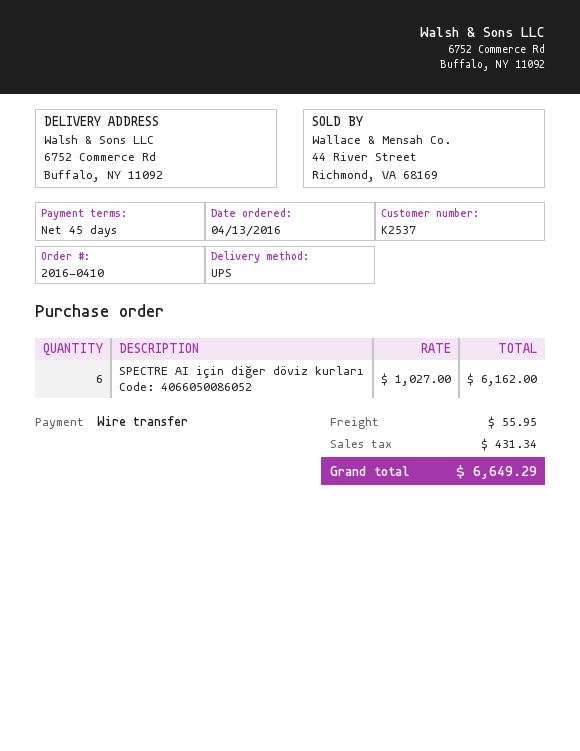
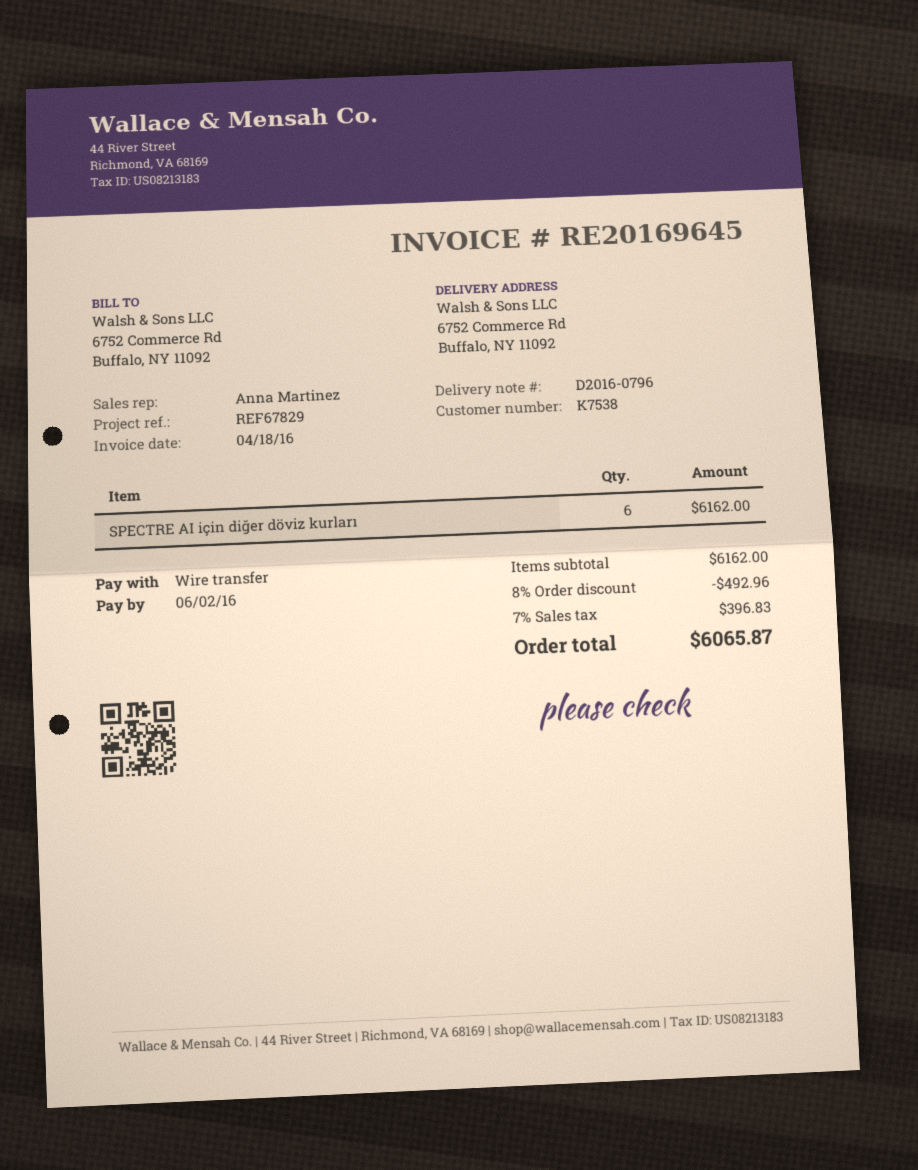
customer number: K2537 -> K7538
discount: none -> 8% = 492.96
shipping: 55.95 -> none
tax: 431.34 -> 396.83
total: 6649.29 -> 6065.87

